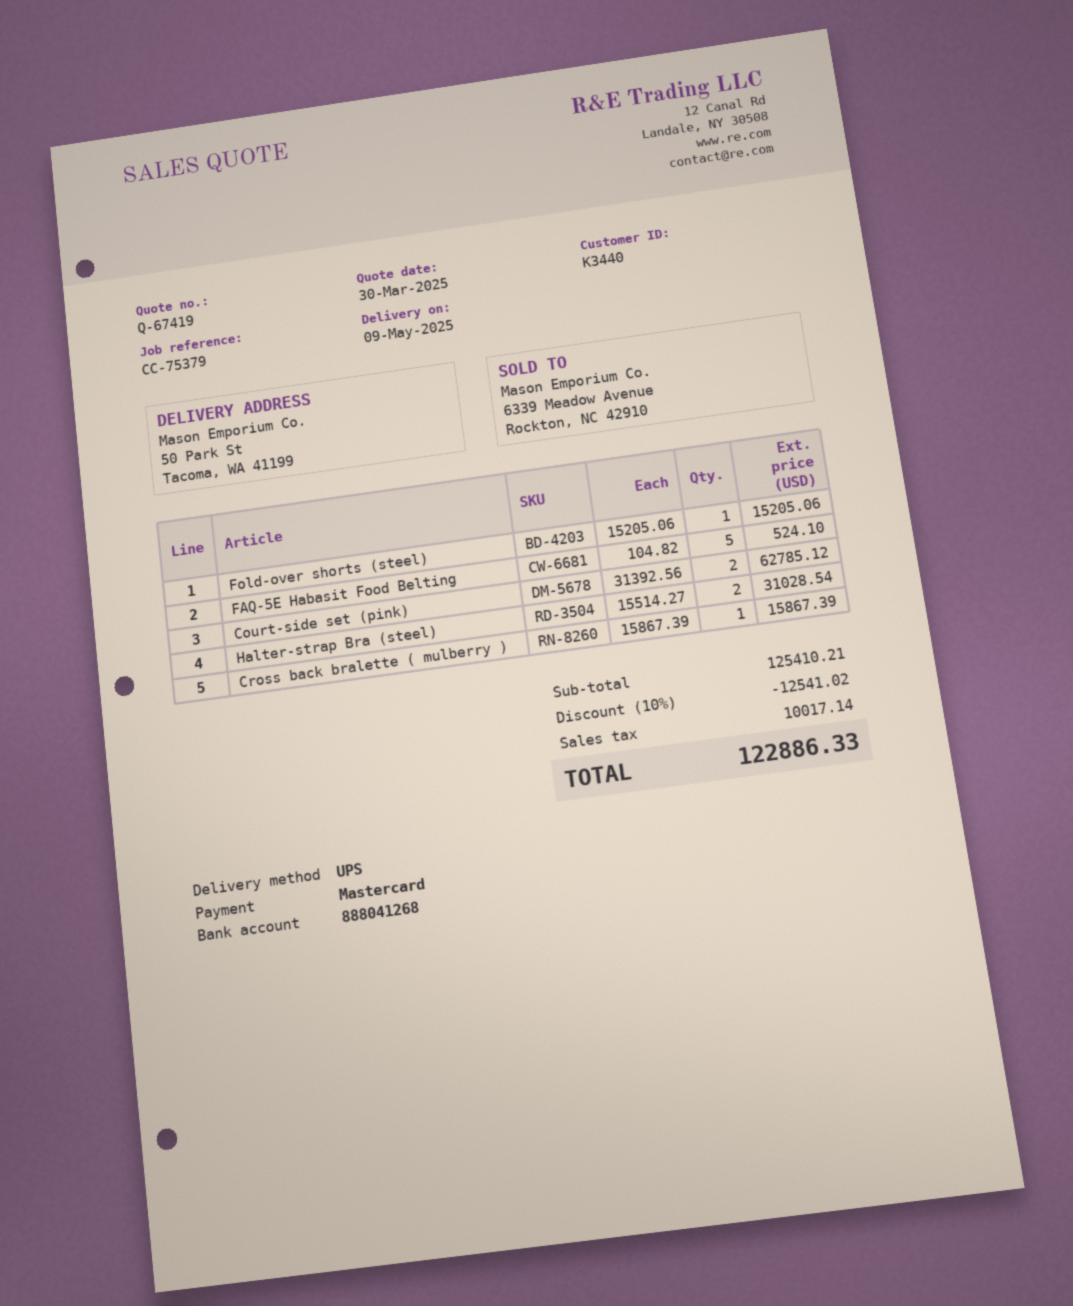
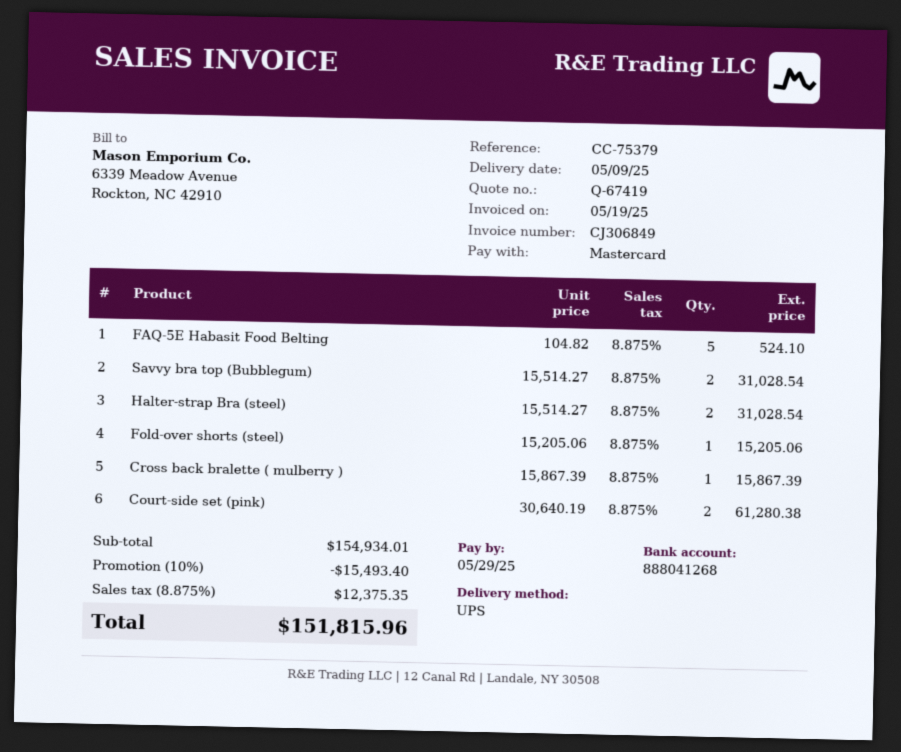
Court-side set (pink): 2 x 31392.56 = 62785.12 -> 2 x 30640.19 = 61280.38
Savvy bra top (Bubblegum): none -> 2 x 15514.27 = 31028.54
subtotal: 125410.21 -> 154934.01
discount: 10% = 12541.02 -> 10% = 15493.40
tax: 10017.14 -> 12375.35
total: 122886.33 -> 151815.96

